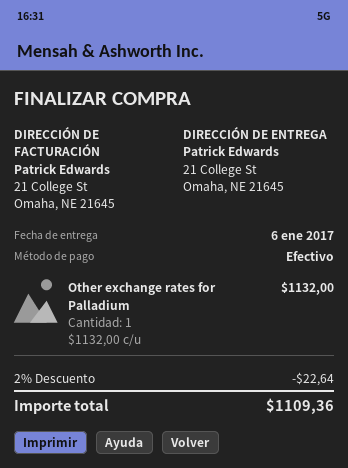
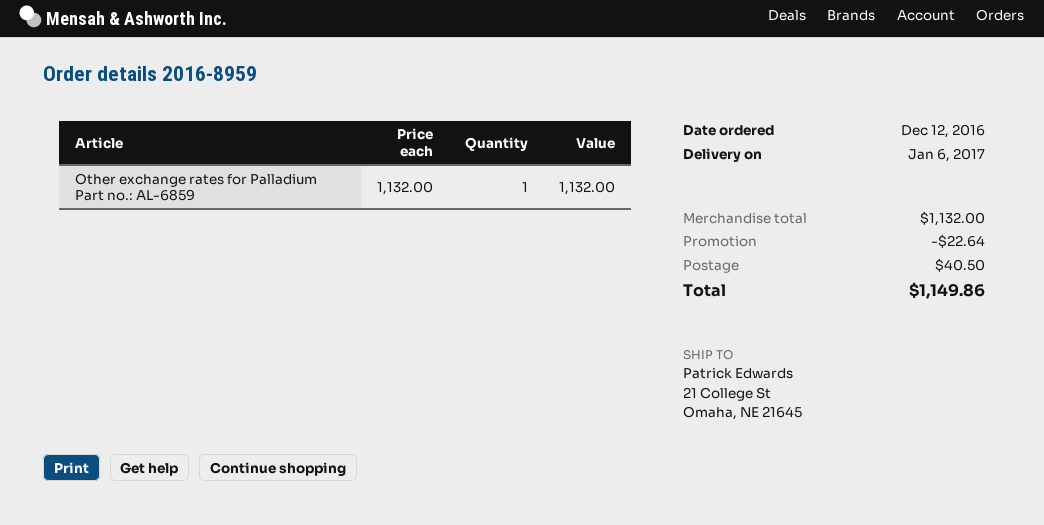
shipping: none -> 40.50
total: 1109.36 -> 1149.86

